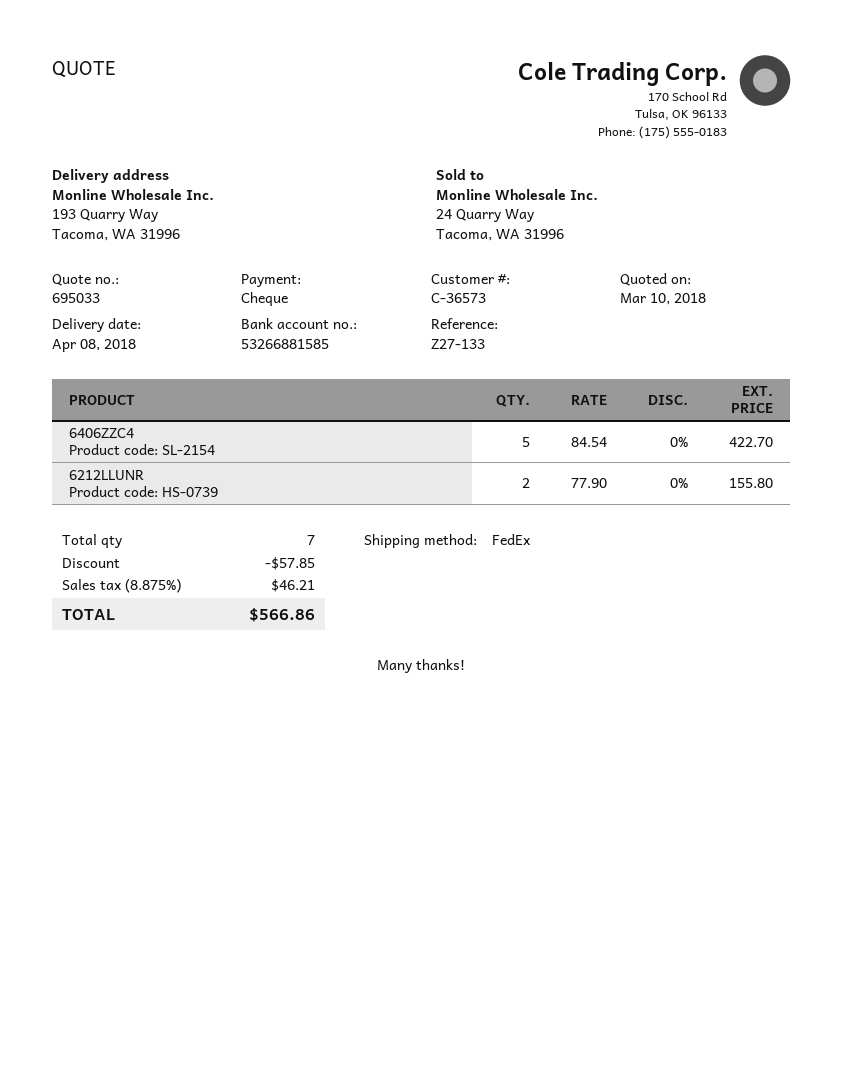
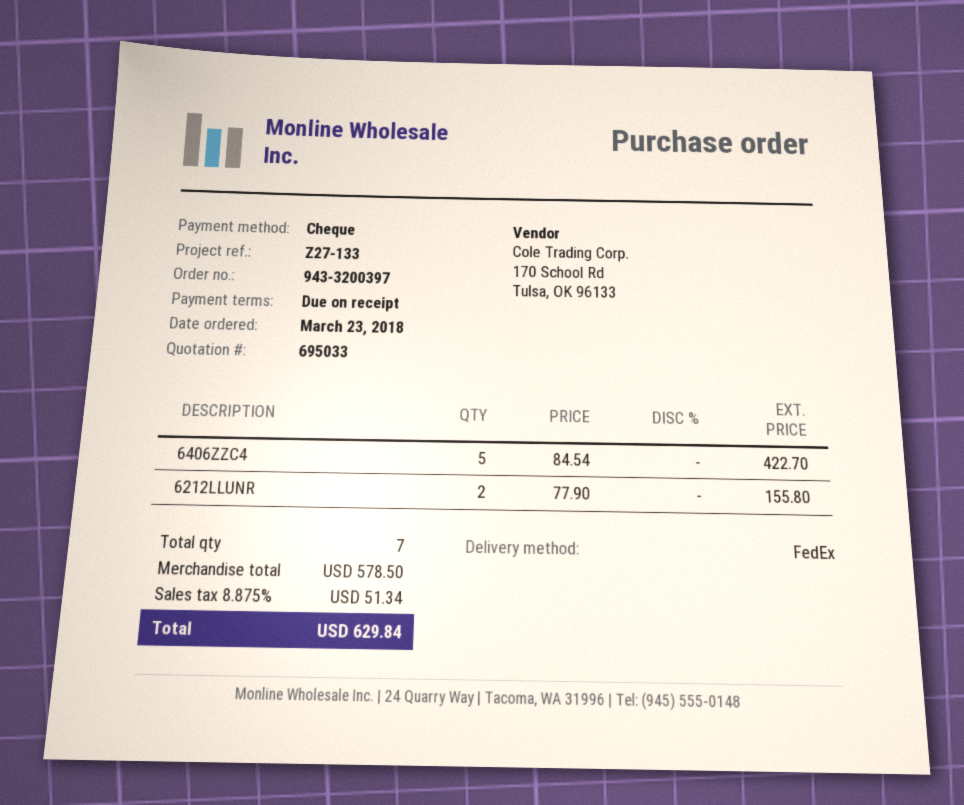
discount: 57.85 -> none
tax: 8.875% = 46.21 -> 8.875% = 51.34
total: 566.86 -> 629.84

